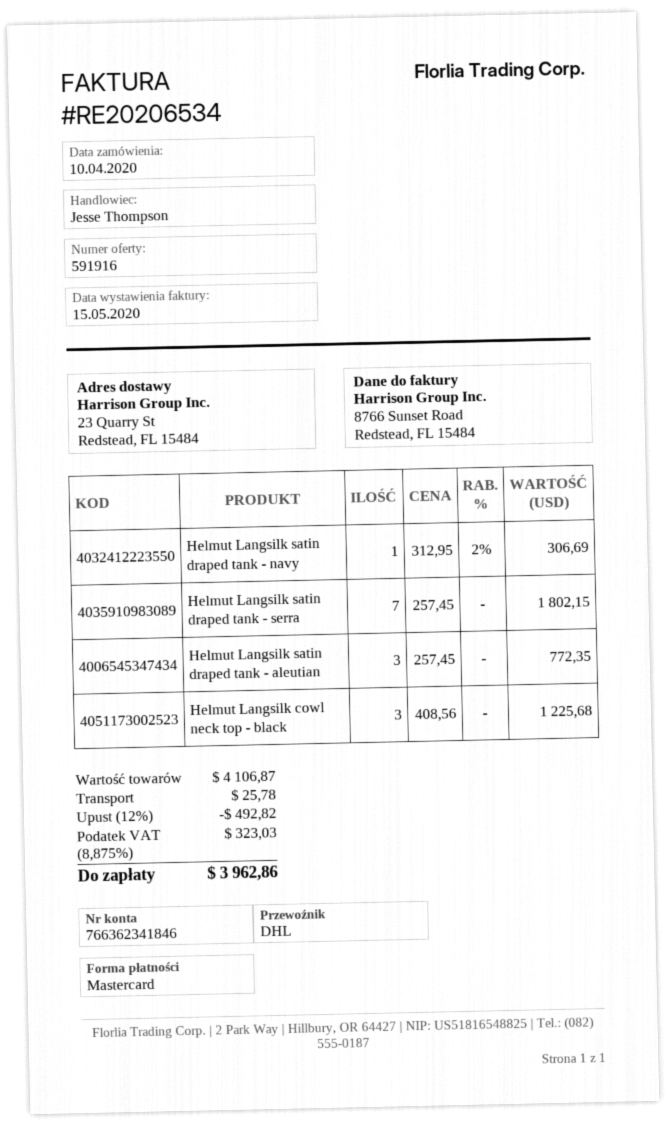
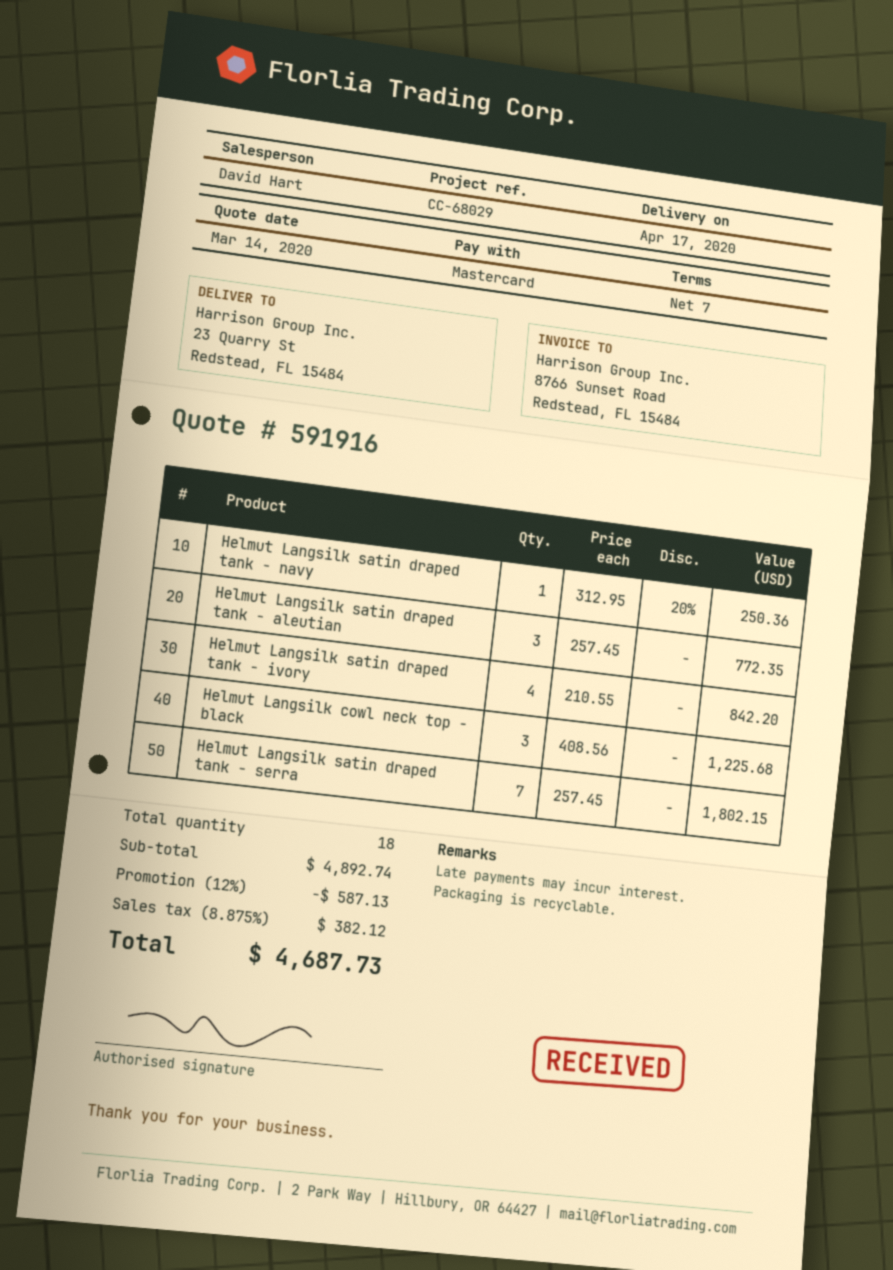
sales rep: Jesse Thompson -> David Hart
Helmut Langsilk satin draped tank - navy: 1 x 312.95 - 2% = 306.69 -> 1 x 312.95 - 20% = 250.36
Helmut Langsilk satin draped tank - ivory: none -> 4 x 210.55 = 842.20
subtotal: 4106.87 -> 4892.74
discount: 12% = 492.82 -> 12% = 587.13
shipping: 25.78 -> none
tax: 8.875% = 323.03 -> 8.875% = 382.12
total: 3962.86 -> 4687.73

